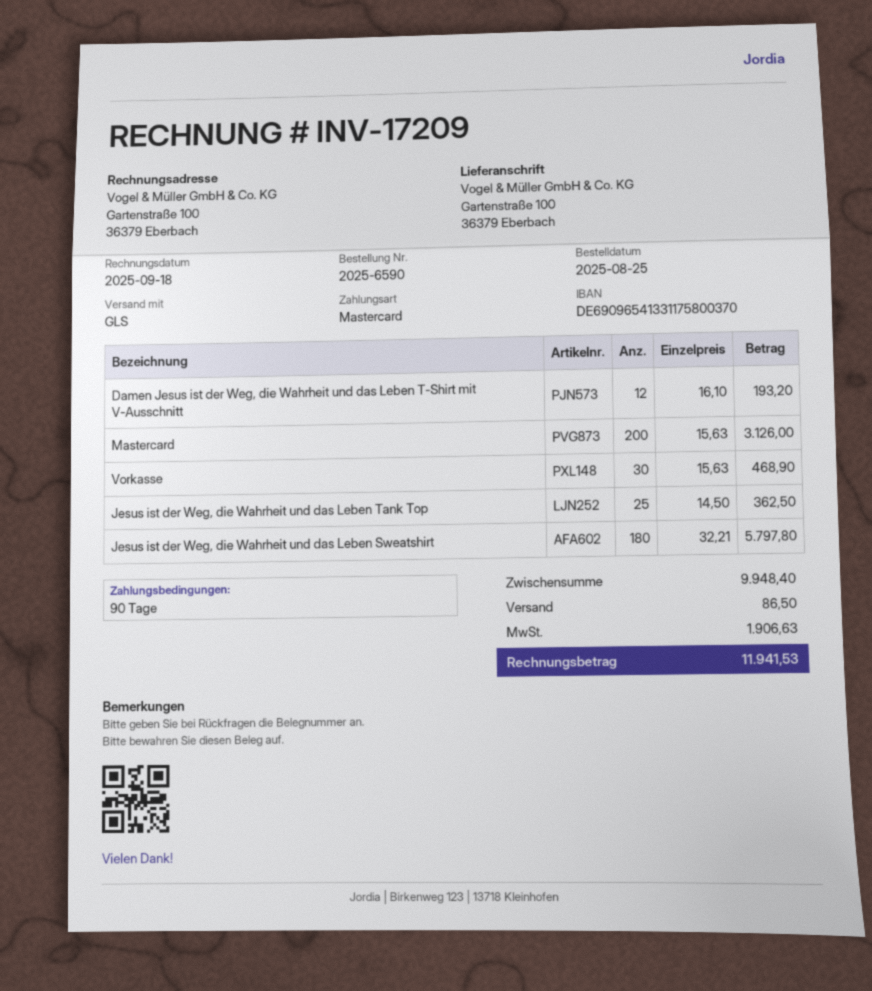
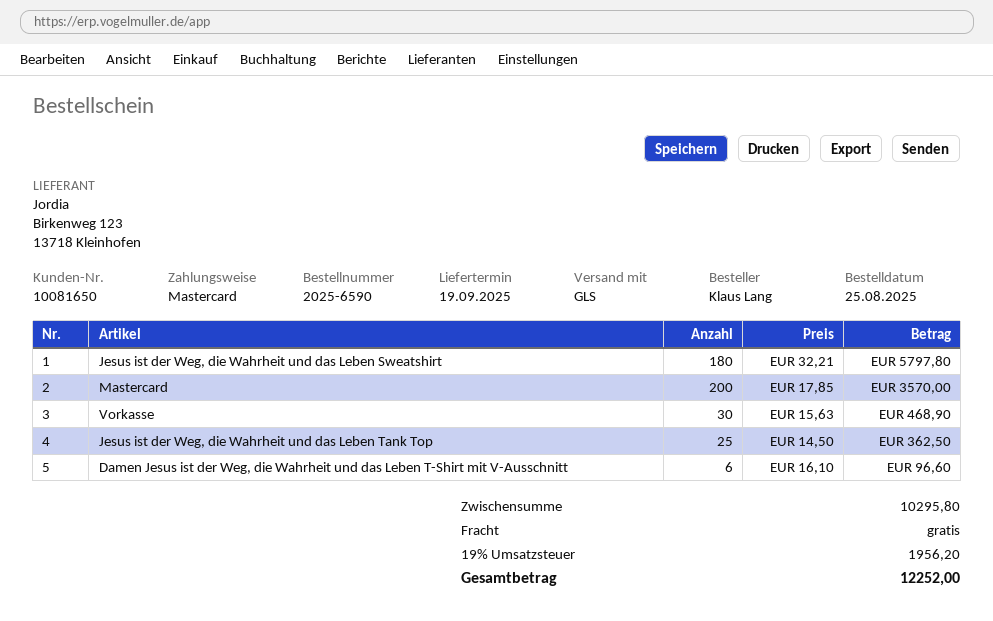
Damen Jesus ist der Weg, die Wahrheit und das Leben T-Shirt mit V-Ausschnitt: 12 x 16.10 = 193.20 -> 6 x 16.10 = 96.60
Mastercard: 200 x 15.63 = 3126.00 -> 200 x 17.85 = 3570.00
subtotal: 9948.40 -> 10295.80
shipping: 86.50 -> 0.00
tax: 1906.63 -> 1956.20
total: 11941.53 -> 12252.00

